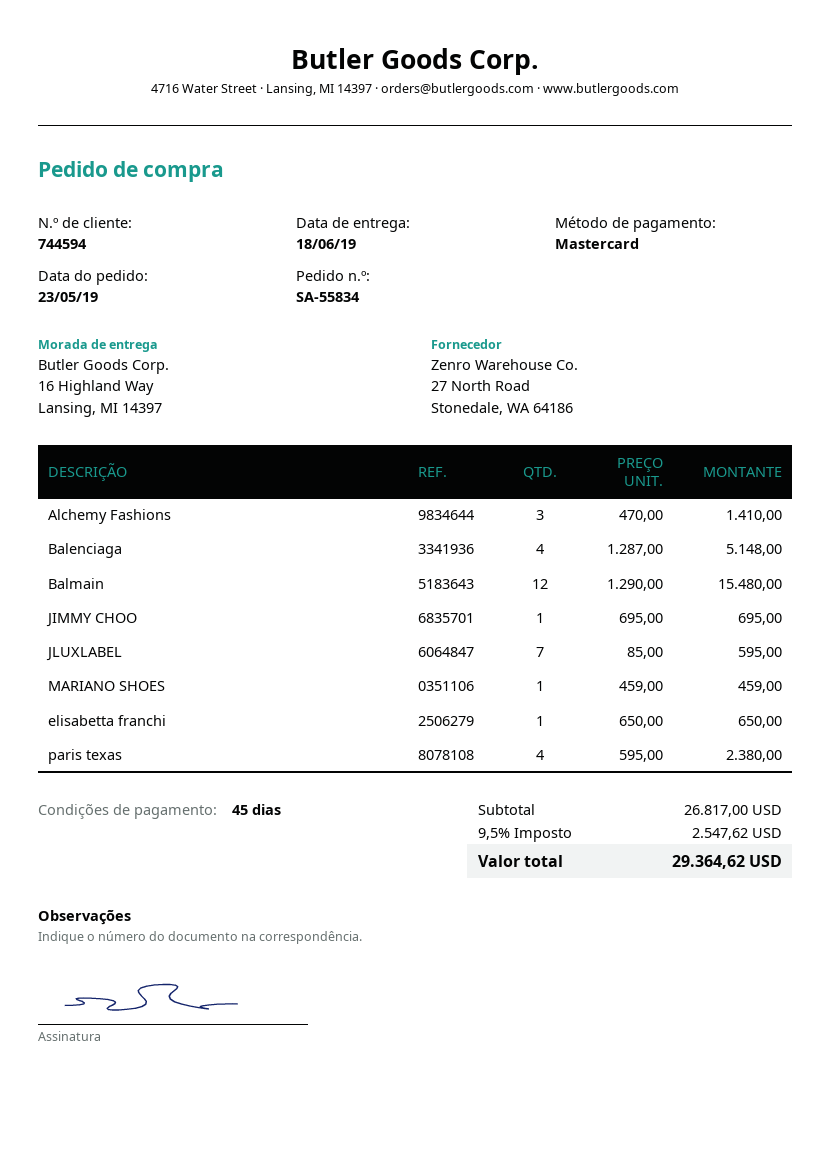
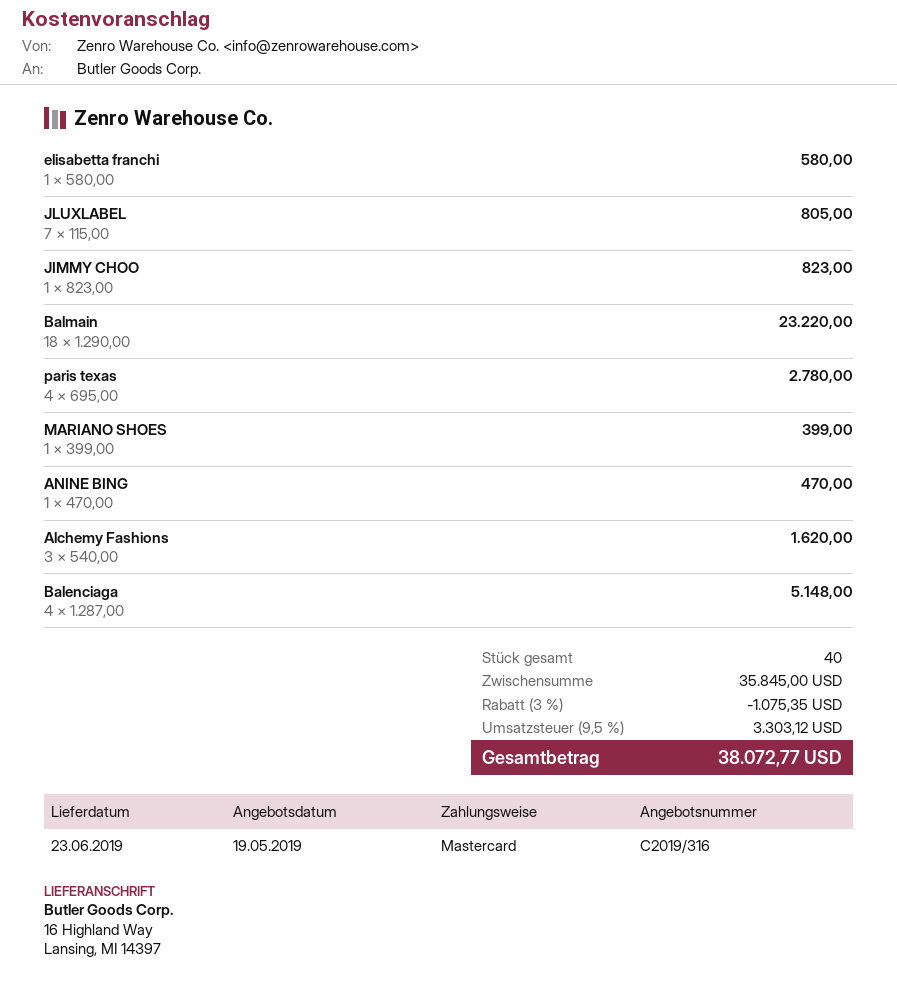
delivery date: 2019-06-18 -> 2019-06-23
Alchemy Fashions: 3 x 470.00 = 1410.00 -> 3 x 540.00 = 1620.00
Balmain: 12 x 1290.00 = 15480.00 -> 18 x 1290.00 = 23220.00
JIMMY CHOO: 1 x 695.00 = 695.00 -> 1 x 823.00 = 823.00
JLUXLABEL: 7 x 85.00 = 595.00 -> 7 x 115.00 = 805.00
MARIANO SHOES: 1 x 459.00 = 459.00 -> 1 x 399.00 = 399.00
elisabetta franchi: 1 x 650.00 = 650.00 -> 1 x 580.00 = 580.00
paris texas: 4 x 595.00 = 2380.00 -> 4 x 695.00 = 2780.00
ANINE BING: none -> 1 x 470.00 = 470.00
subtotal: 26817.00 -> 35845.00
discount: none -> 3% = 1075.35
tax: 9.5% = 2547.62 -> 9.5% = 3303.12
total: 29364.62 -> 38072.77

